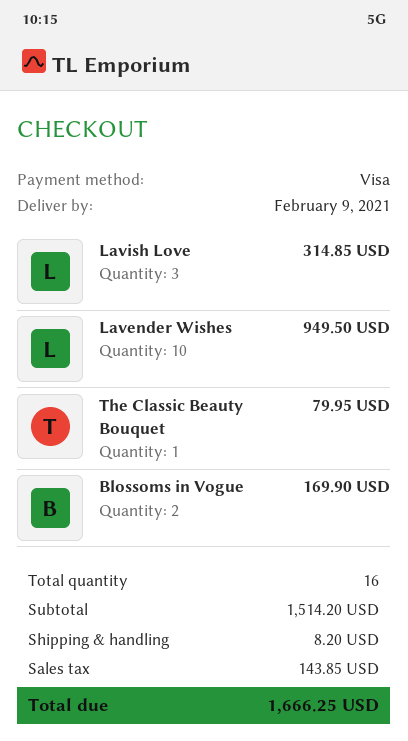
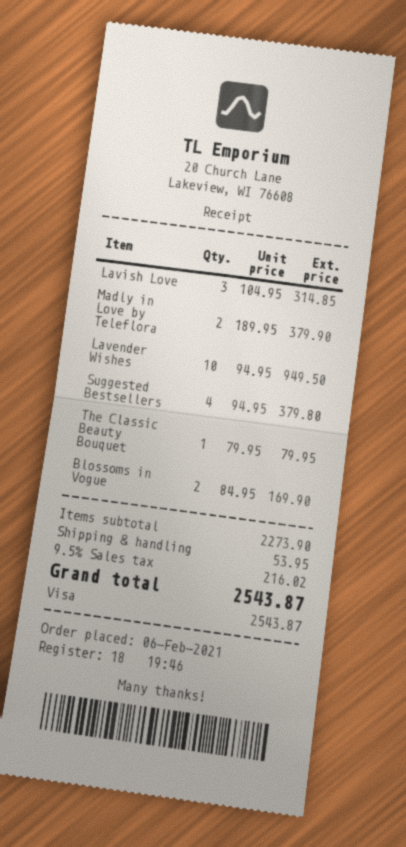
Madly in Love by Teleflora: none -> 2 for 379.90
Suggested Bestsellers: none -> 4 for 379.80
subtotal: 1514.20 -> 2273.90
shipping: 8.20 -> 53.95
tax: 143.85 -> 216.02
total: 1666.25 -> 2543.87

